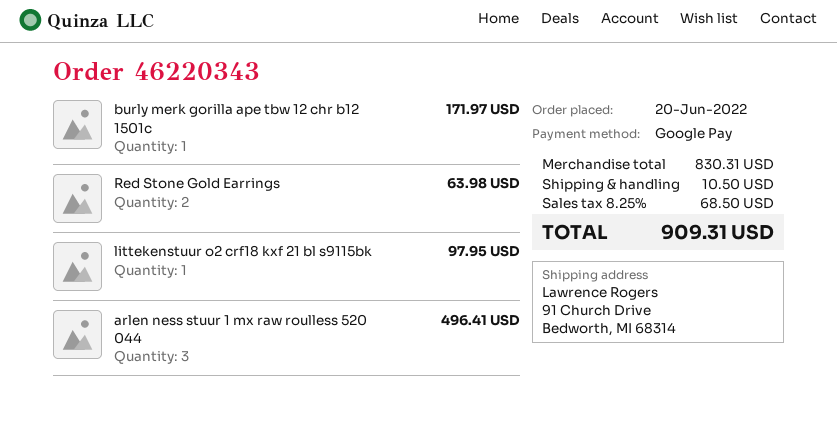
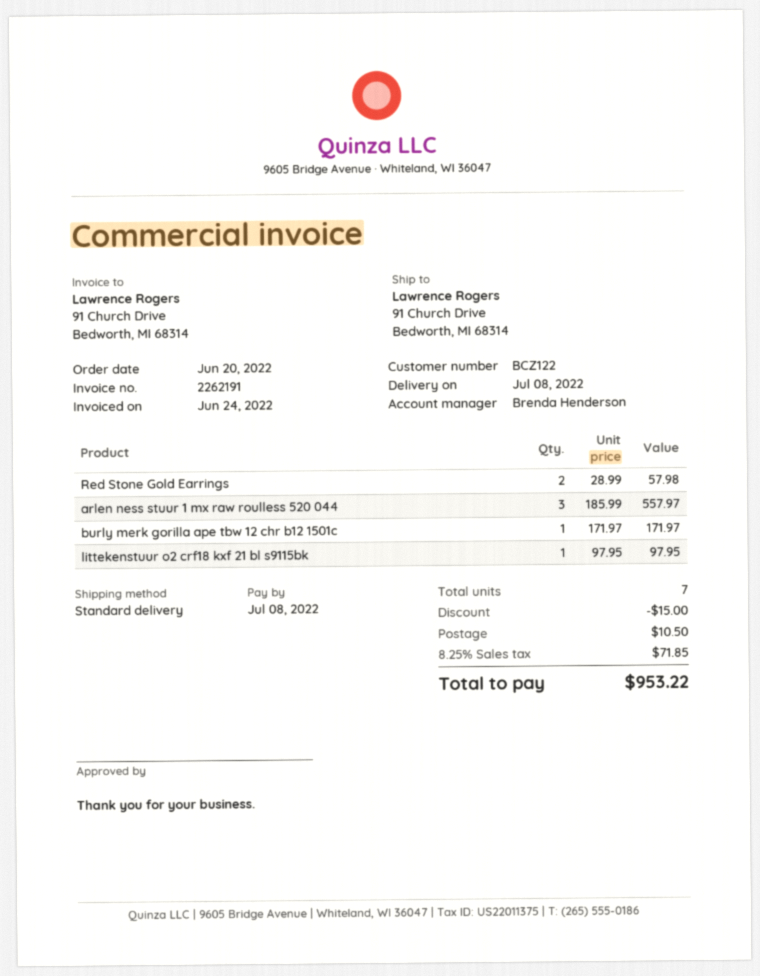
Red Stone Gold Earrings: 2 for 63.98 -> 2 for 57.98
arlen ness stuur 1 mx raw roulless 520 044: 3 for 496.41 -> 3 for 557.97
discount: none -> 15.00
tax: 8.25% = 68.50 -> 8.25% = 71.85
total: 909.31 -> 953.22

